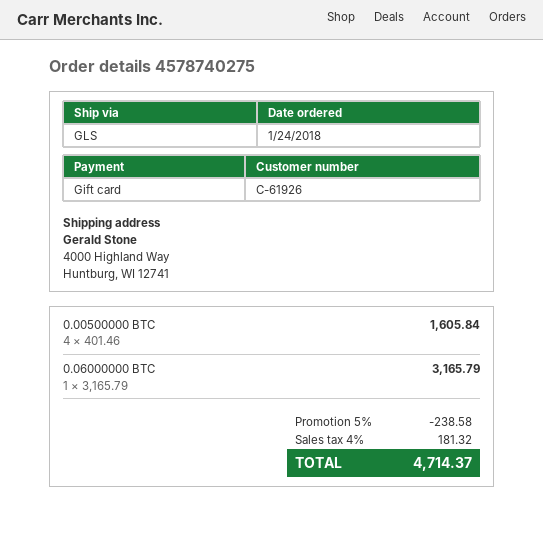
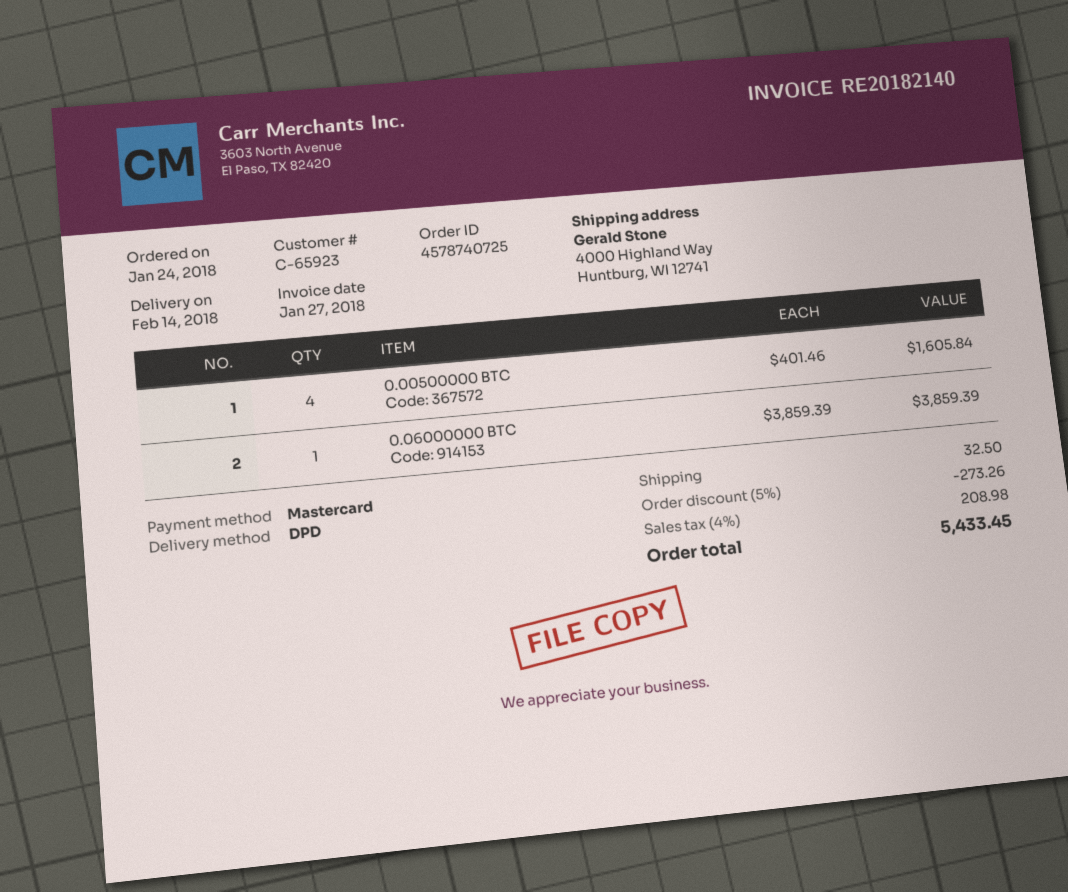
order number: 4578740275 -> 4578740725
customer number: C-61926 -> C-65923
payment method: gift card -> Mastercard
shipping method: GLS -> DPD
0.06000000 BTC: 1 x 3165.79 = 3165.79 -> 1 x 3859.39 = 3859.39
discount: 5% = 238.58 -> 5% = 273.26
shipping: none -> 32.50
tax: 4% = 181.32 -> 4% = 208.98
total: 4714.37 -> 5433.45

